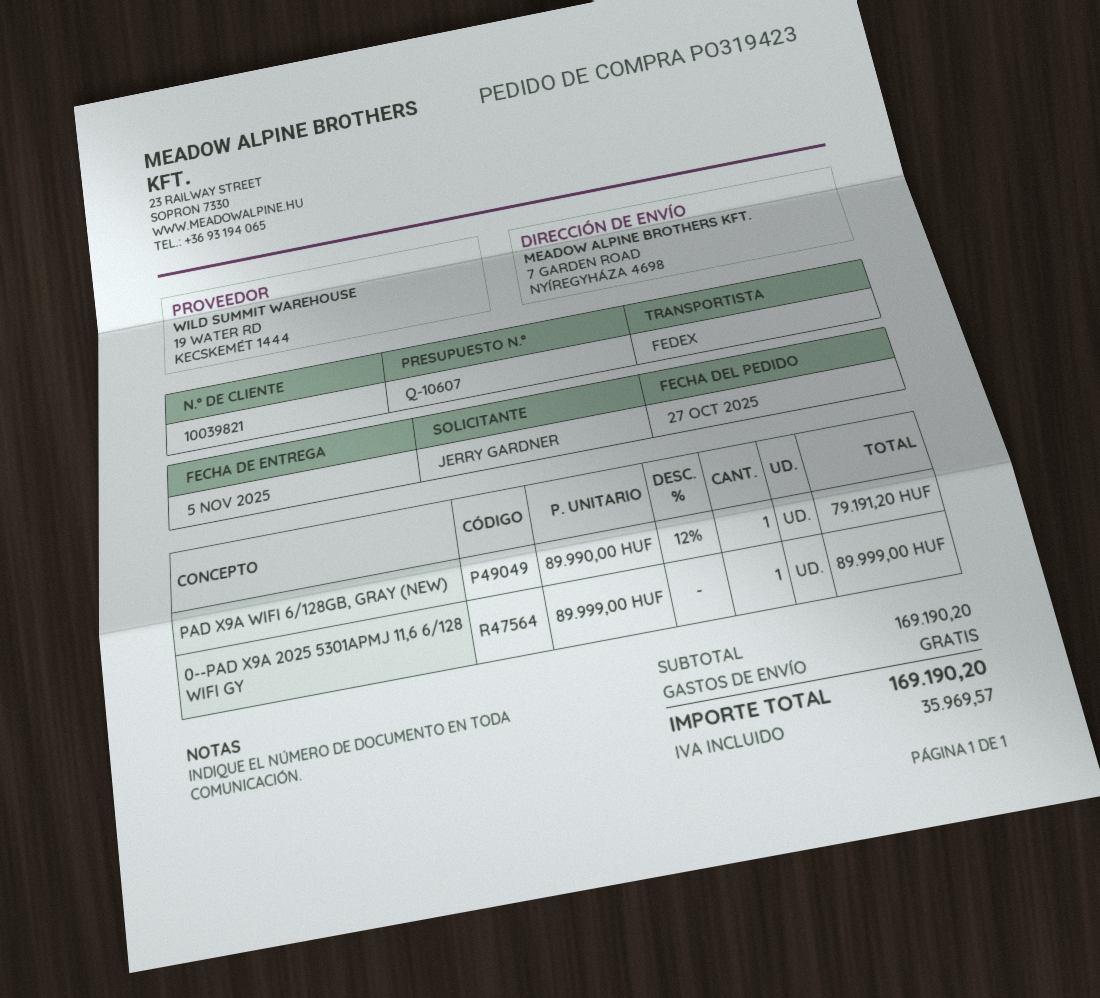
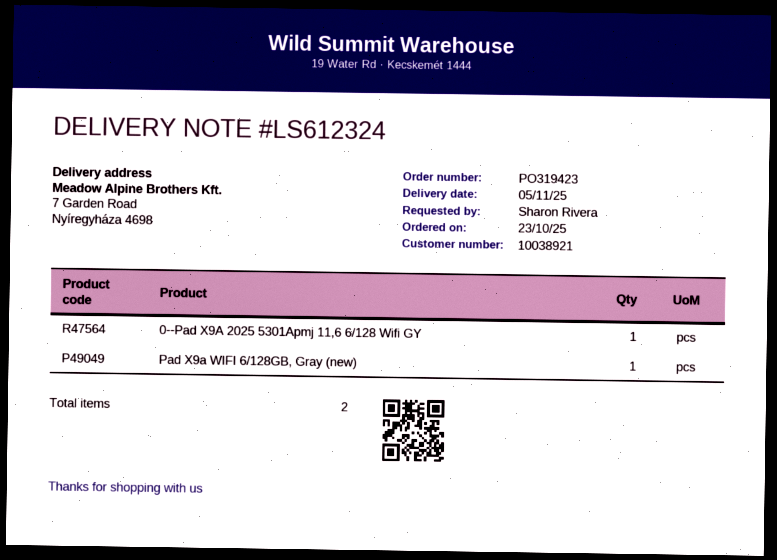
order date: 2025-10-27 -> 2025-10-23
customer number: 10039821 -> 10038921
ordered by: JERRY GARDNER -> Sharon Rivera

